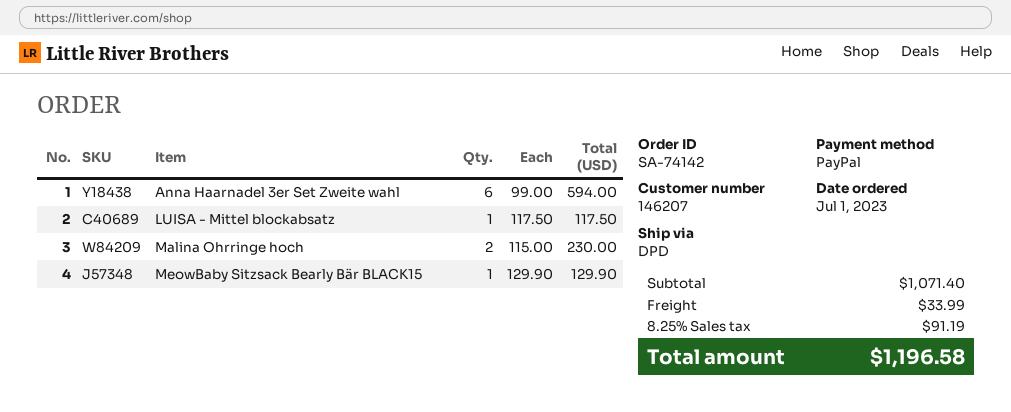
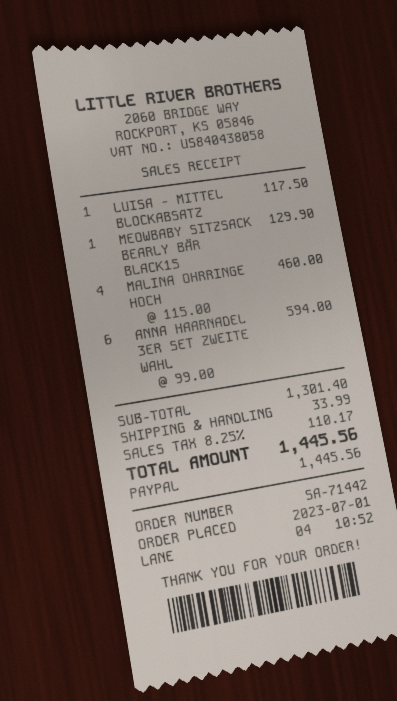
order number: SA-74142 -> SA-71442
Malina Ohrringe hoch: 2 x 115.00 = 230.00 -> 4 x 115.00 = 460.00
subtotal: 1071.40 -> 1301.40
tax: 8.25% = 91.19 -> 8.25% = 110.17
total: 1196.58 -> 1445.56

